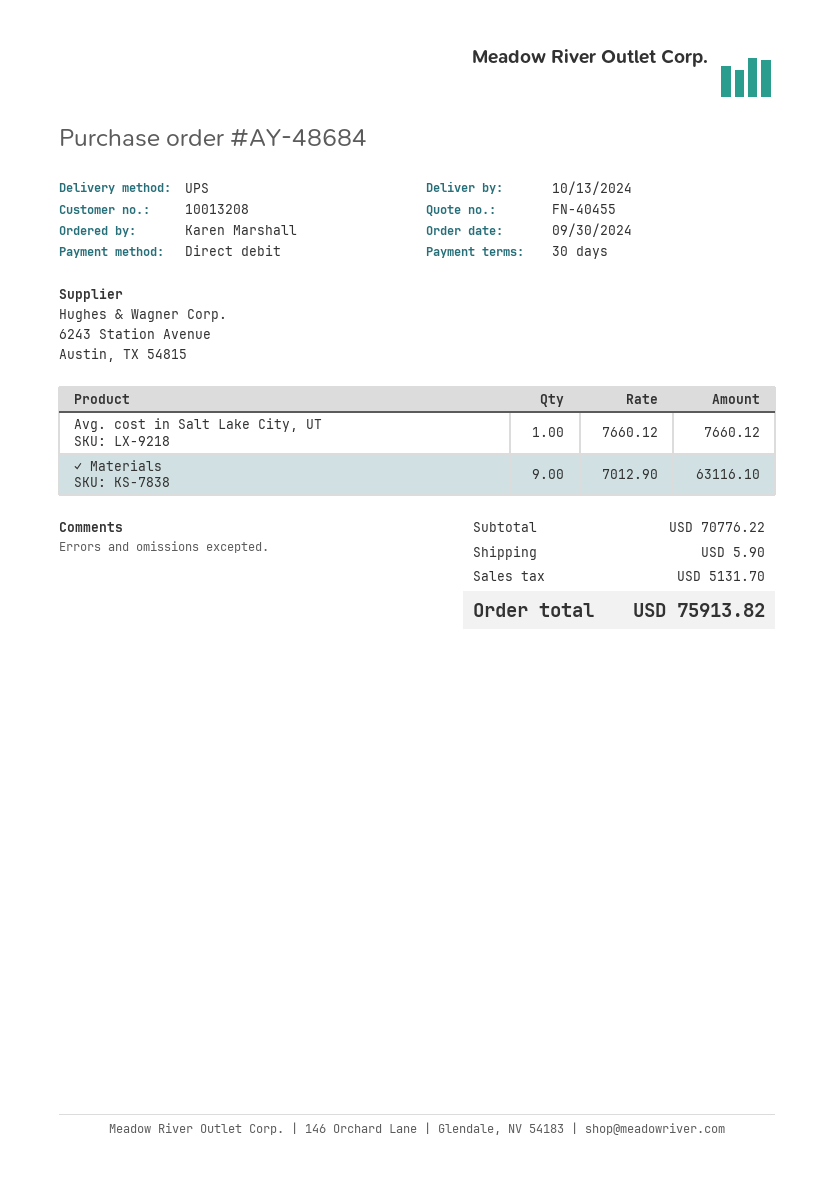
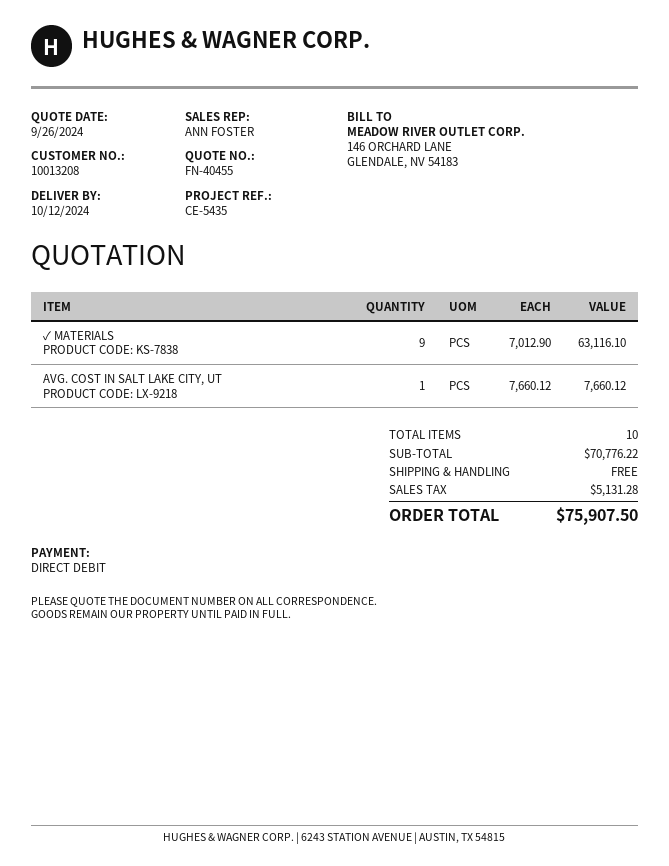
delivery date: 2024-10-13 -> 2024-10-12
shipping: 5.90 -> 0.00
tax: 5131.70 -> 5131.28
total: 75913.82 -> 75907.50

